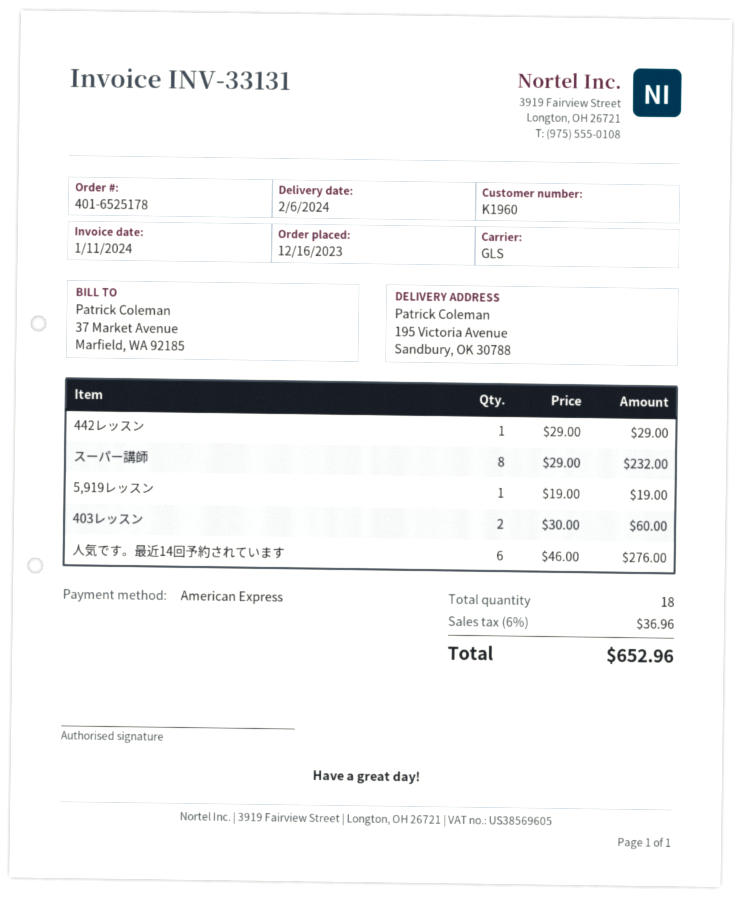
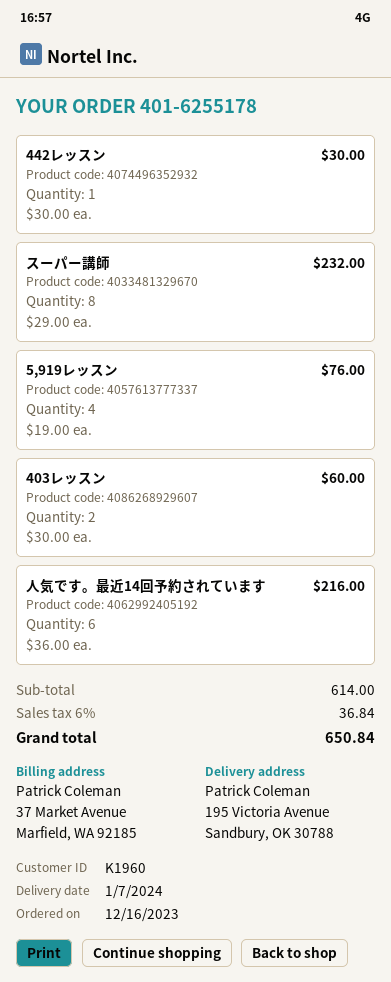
order number: 401-6525178 -> 401-6255178
delivery date: 2024-02-06 -> 2024-01-07
442レッスン: 1 x 29.00 = 29.00 -> 1 x 30.00 = 30.00
5,919レッスン: 1 x 19.00 = 19.00 -> 4 x 19.00 = 76.00
人気です。最近14回予約されています: 6 x 46.00 = 276.00 -> 6 x 36.00 = 216.00
tax: 6% = 36.96 -> 6% = 36.84
total: 652.96 -> 650.84

